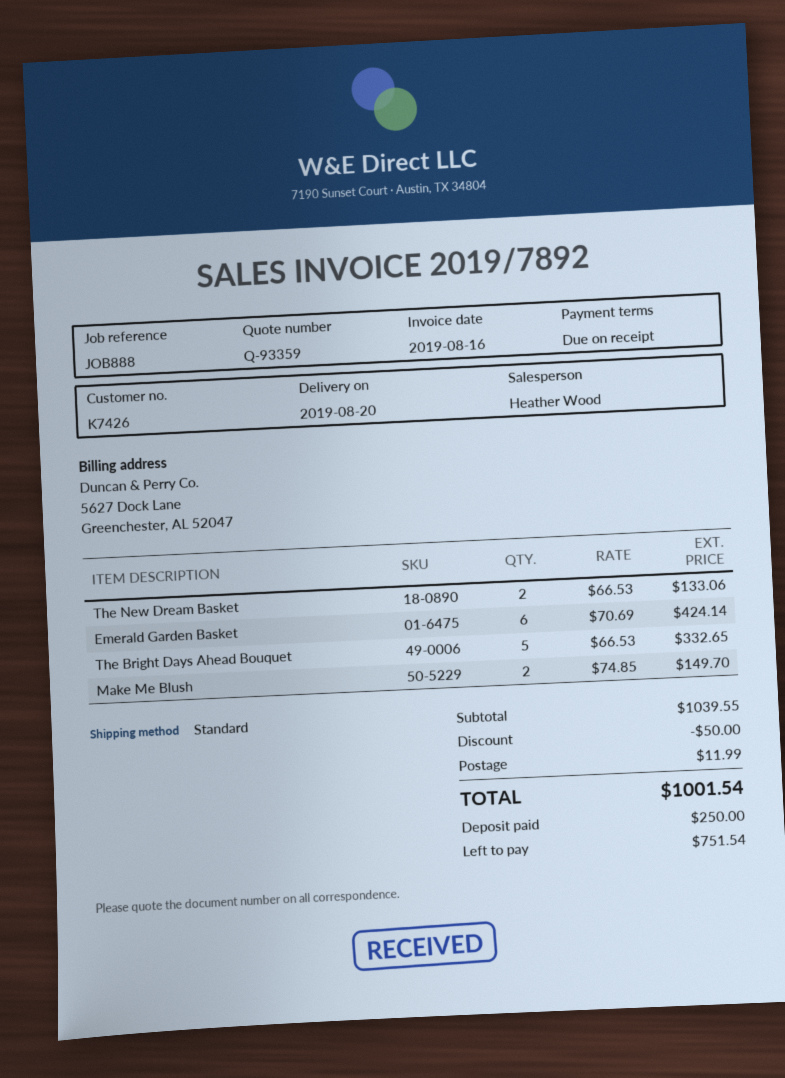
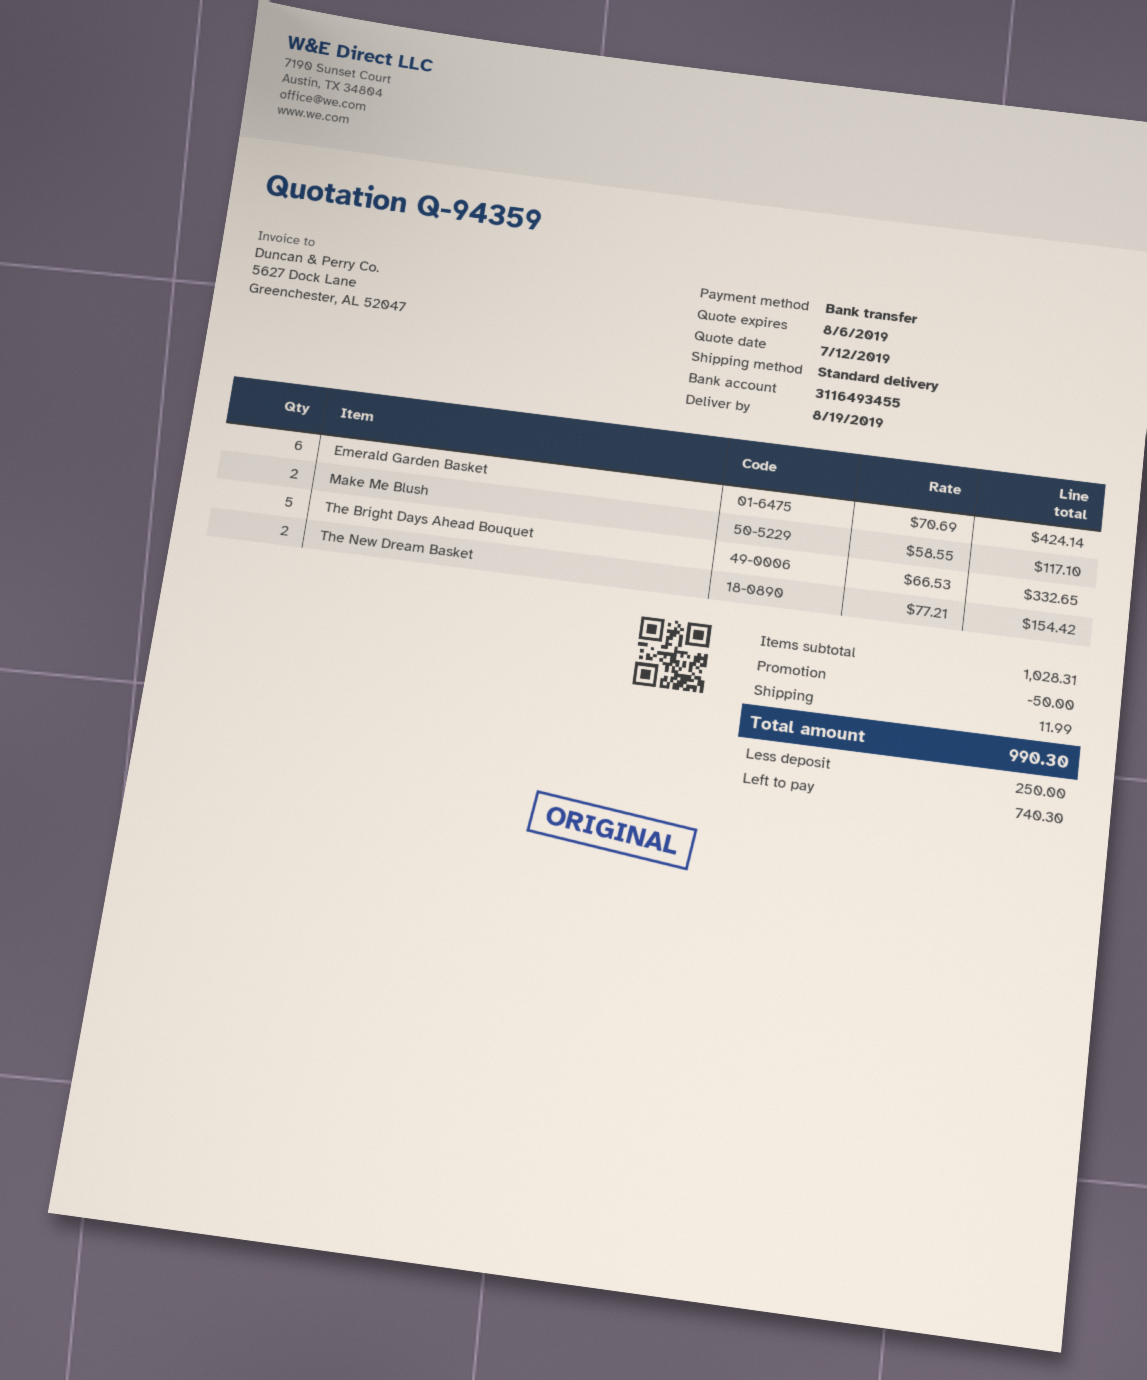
quote number: Q-93359 -> Q-94359
delivery date: 2019-08-20 -> 2019-08-19
The New Dream Basket: 2 x 66.53 = 133.06 -> 2 x 77.21 = 154.42
Make Me Blush: 2 x 74.85 = 149.70 -> 2 x 58.55 = 117.10
subtotal: 1039.55 -> 1028.31
total: 1001.54 -> 990.30
balance: 751.54 -> 740.30

